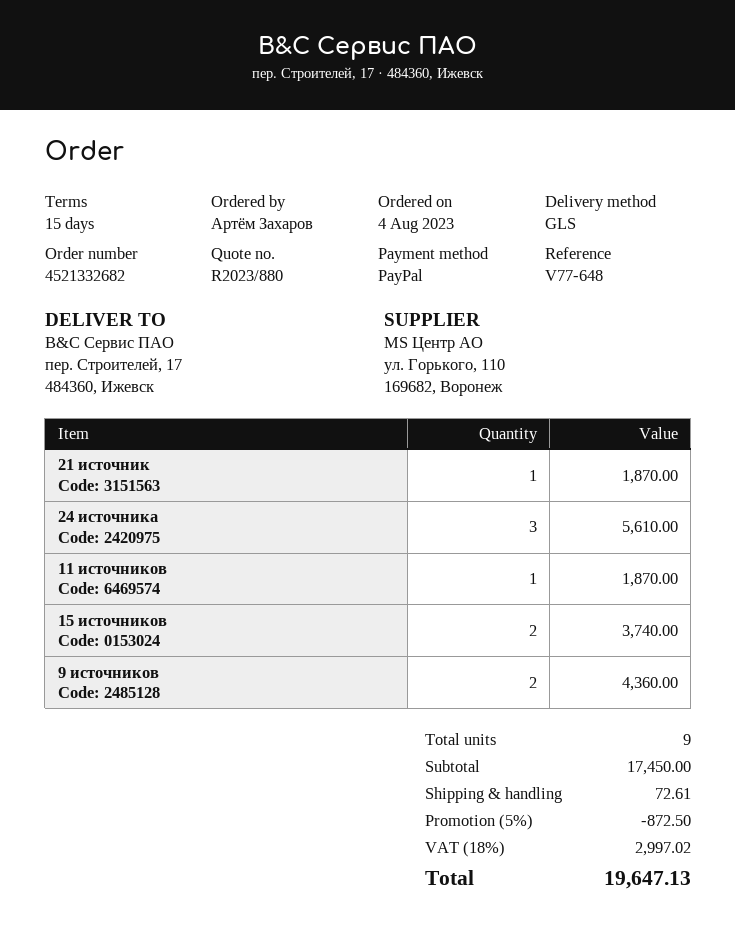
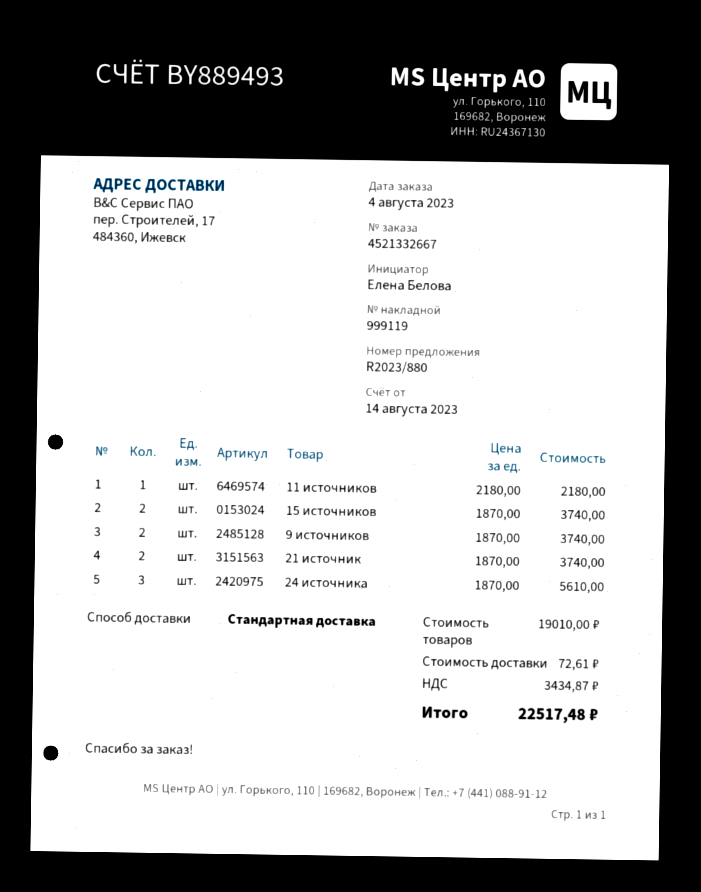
order number: 4521332682 -> 4521332667
ordered by: Артём Захаров -> Елена Белова
shipping method: GLS -> standard
21 источник: 1 for 1870.00 -> 2 for 3740.00
11 источников: 1 for 1870.00 -> 1 for 2180.00
9 источников: 2 for 4360.00 -> 2 for 3740.00
subtotal: 17450.00 -> 19010.00
discount: 5% = 872.50 -> none
tax: 2997.02 -> 3434.87
total: 19647.13 -> 22517.48

